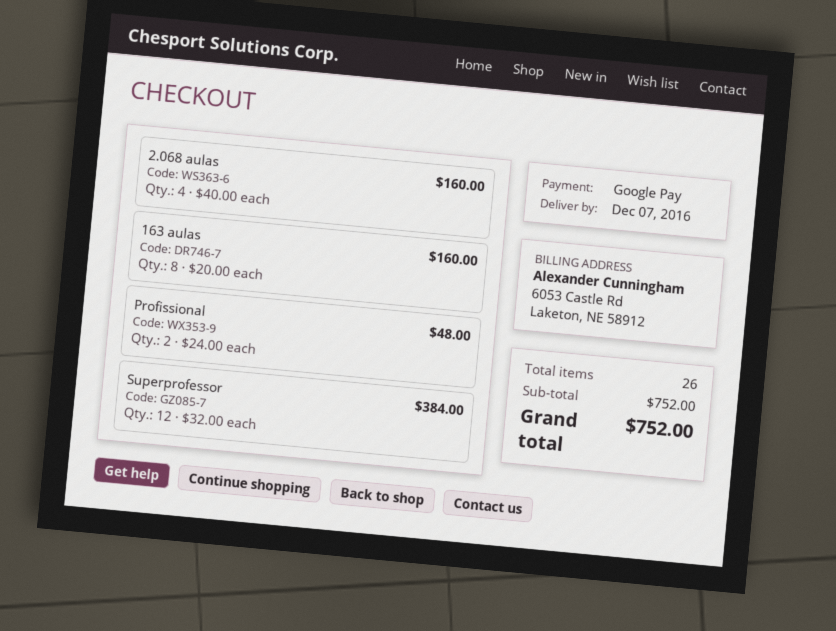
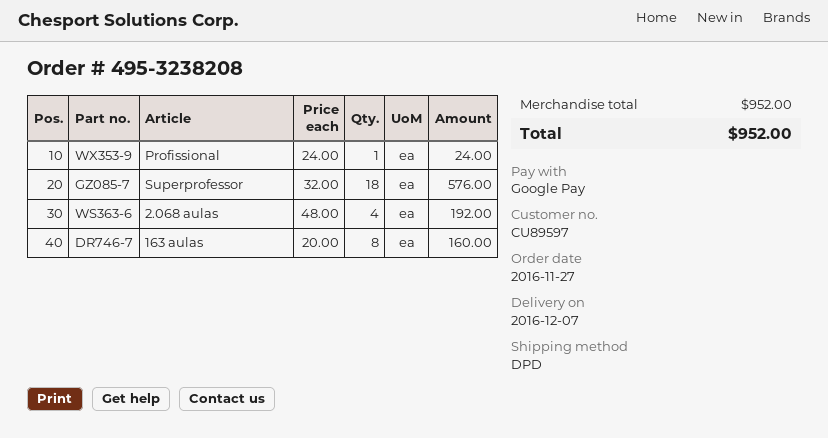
2.068 aulas: 4 x 40.00 = 160.00 -> 4 x 48.00 = 192.00
Profissional: 2 x 24.00 = 48.00 -> 1 x 24.00 = 24.00
Superprofessor: 12 x 32.00 = 384.00 -> 18 x 32.00 = 576.00
subtotal: 752.00 -> 952.00
total: 752.00 -> 952.00

